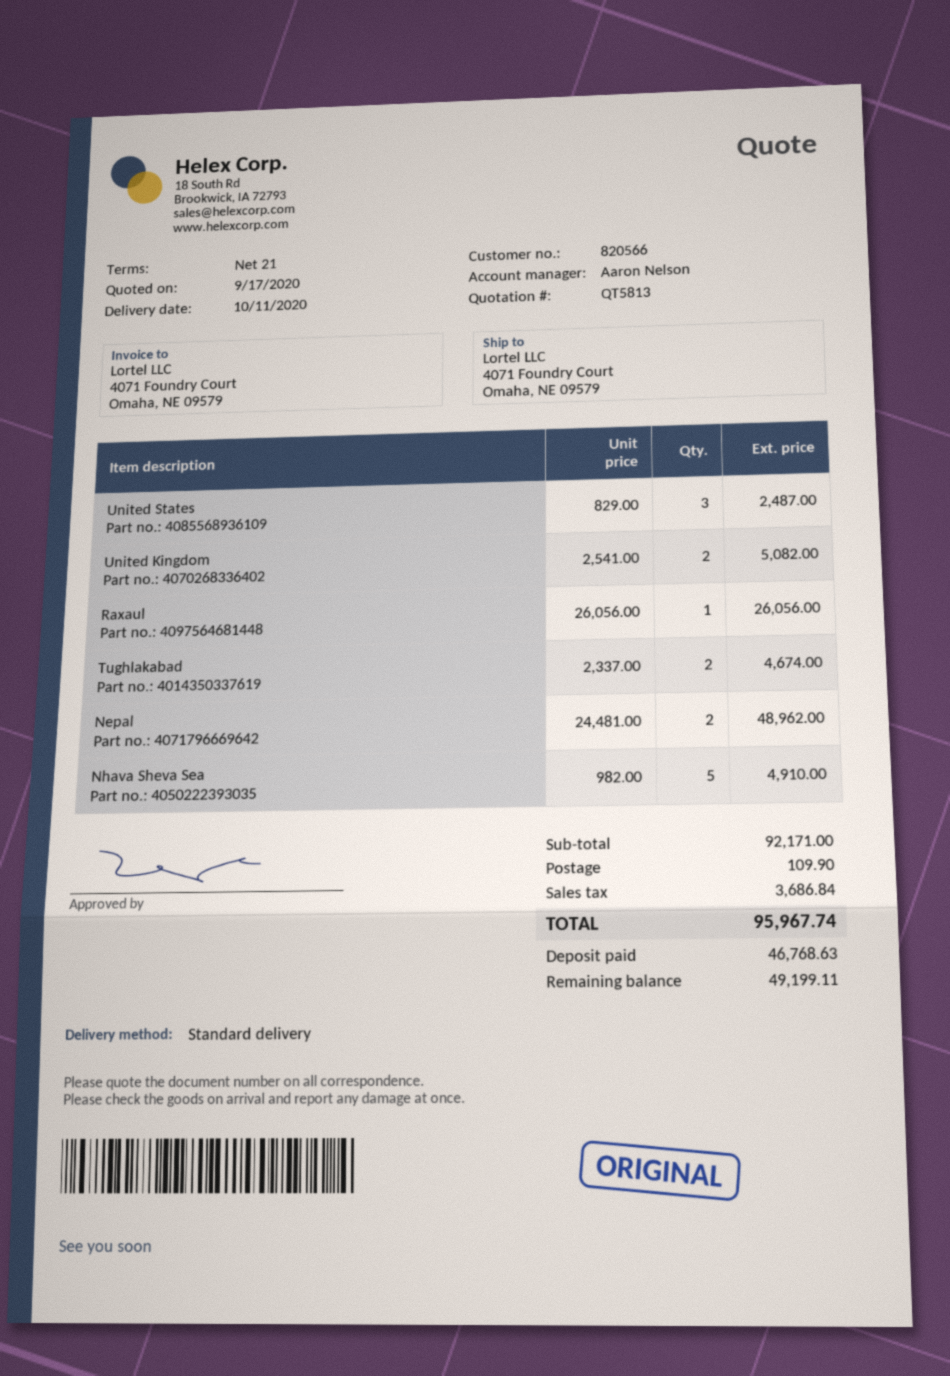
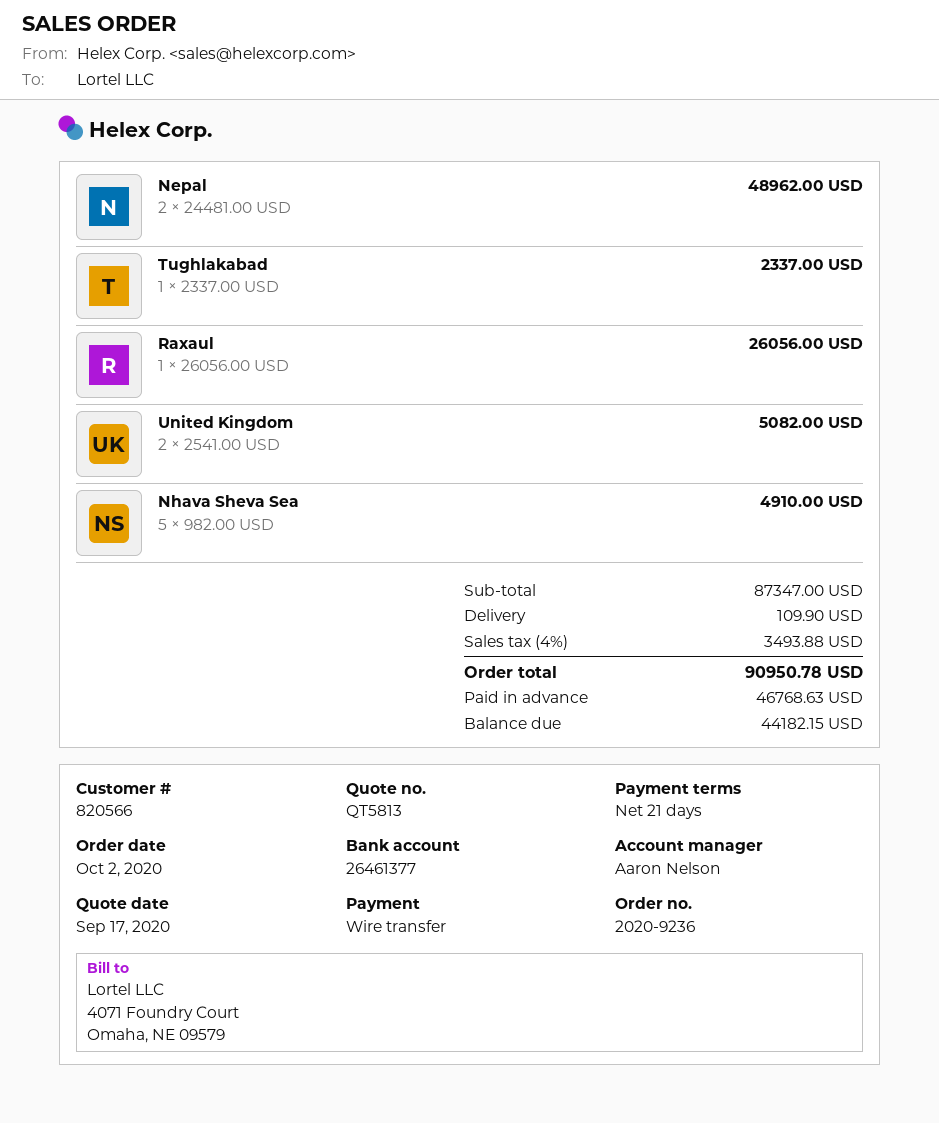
United States: 3 x 829.00 = 2487.00 -> none
Tughlakabad: 2 x 2337.00 = 4674.00 -> 1 x 2337.00 = 2337.00
subtotal: 92171.00 -> 87347.00
tax: 3686.84 -> 3493.88
total: 95967.74 -> 90950.78
balance: 49199.11 -> 44182.15

